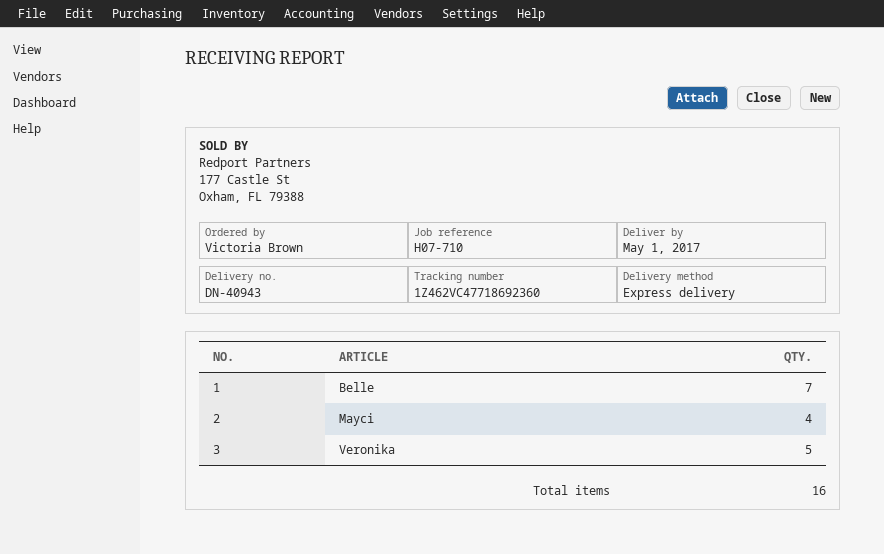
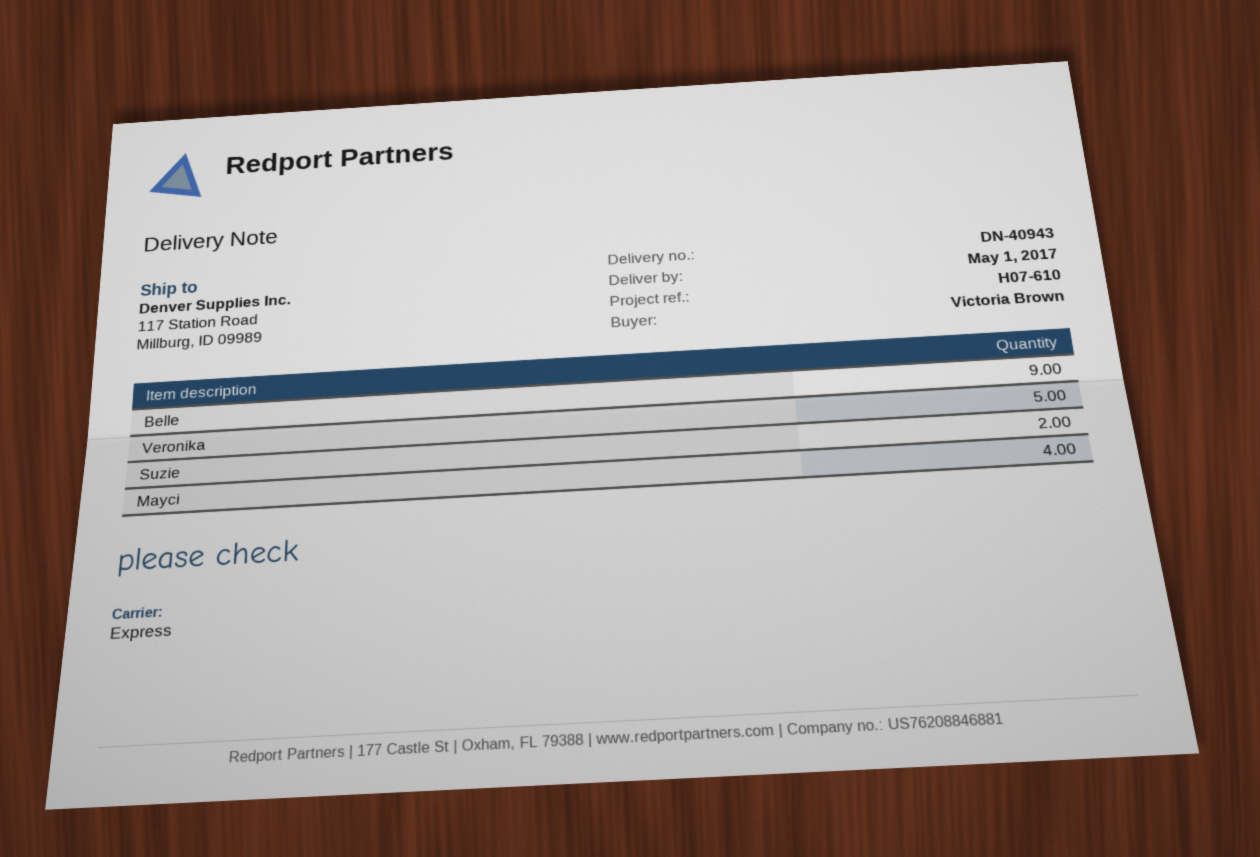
reference: H07-710 -> H07-610
Belle: 7 -> 9
Suzie: none -> 2

